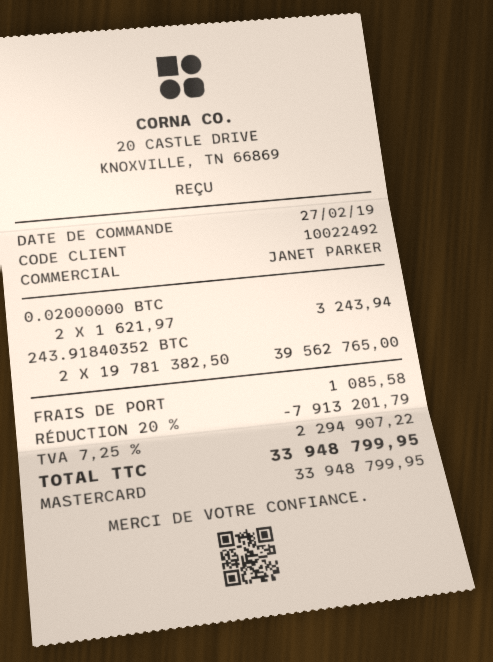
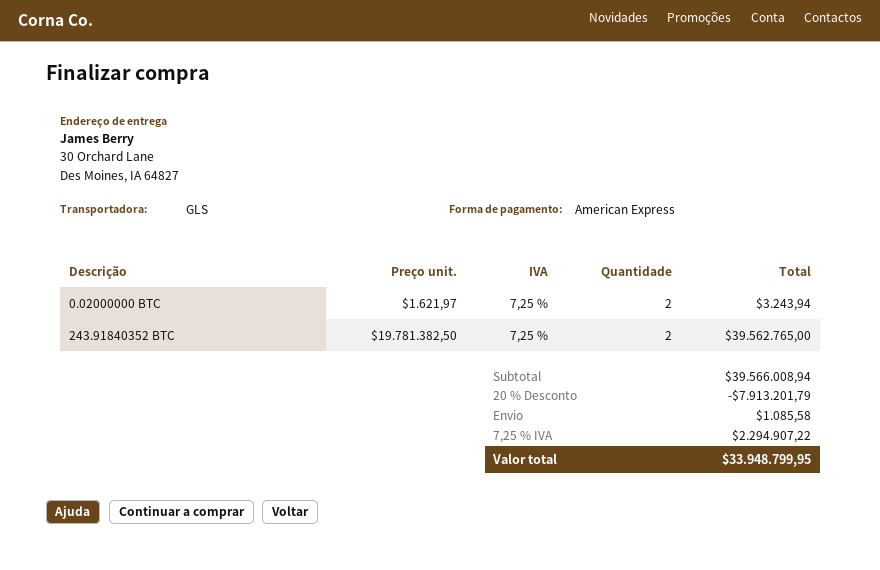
payment method: Mastercard -> American Express

